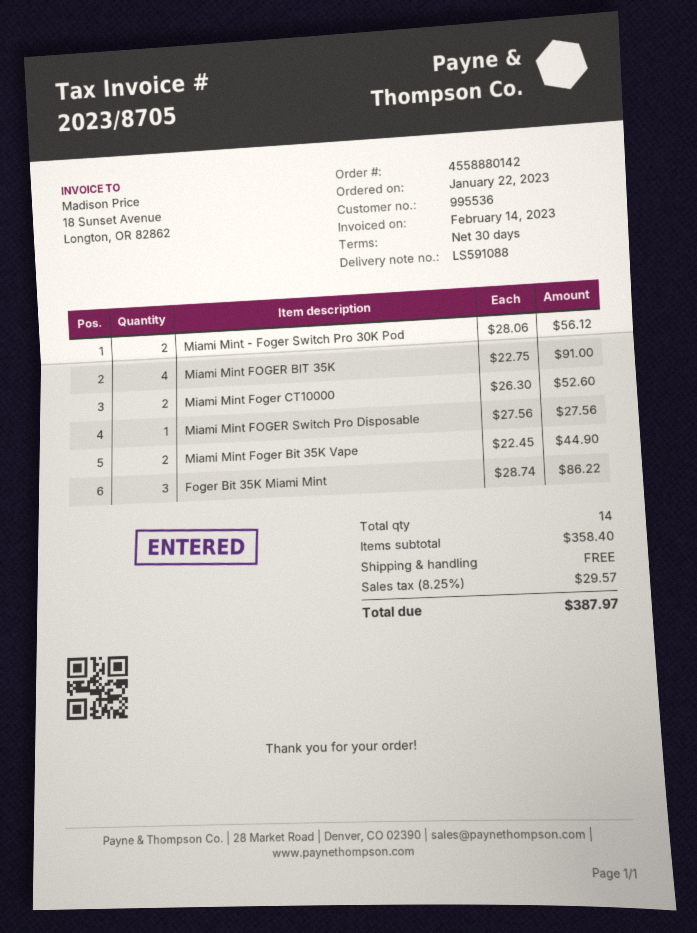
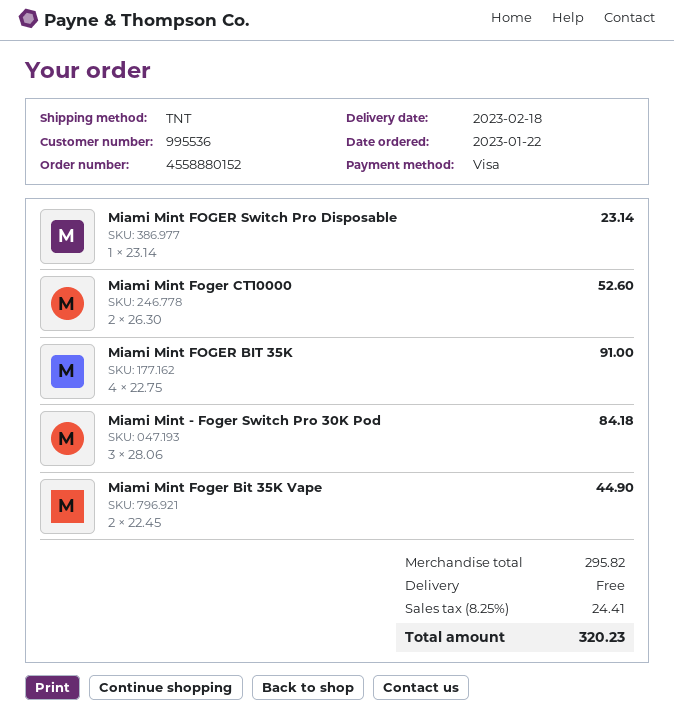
order number: 4558880142 -> 4558880152
Miami Mint - Foger Switch Pro 30K Pod: 2 x 28.06 = 56.12 -> 3 x 28.06 = 84.18
Miami Mint FOGER Switch Pro Disposable: 1 x 27.56 = 27.56 -> 1 x 23.14 = 23.14
Foger Bit 35K Miami Mint: 3 x 28.74 = 86.22 -> none
subtotal: 358.40 -> 295.82
tax: 8.25% = 29.57 -> 8.25% = 24.41
total: 387.97 -> 320.23

